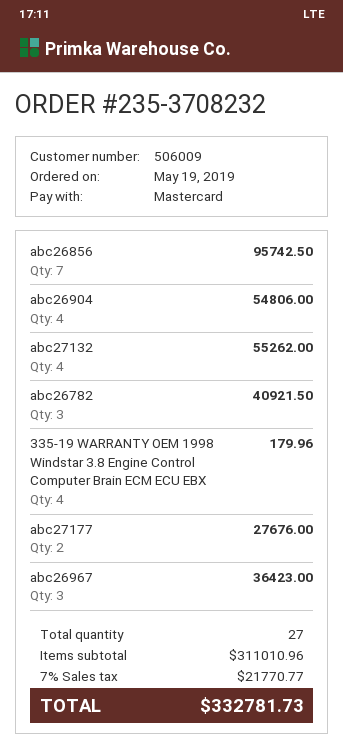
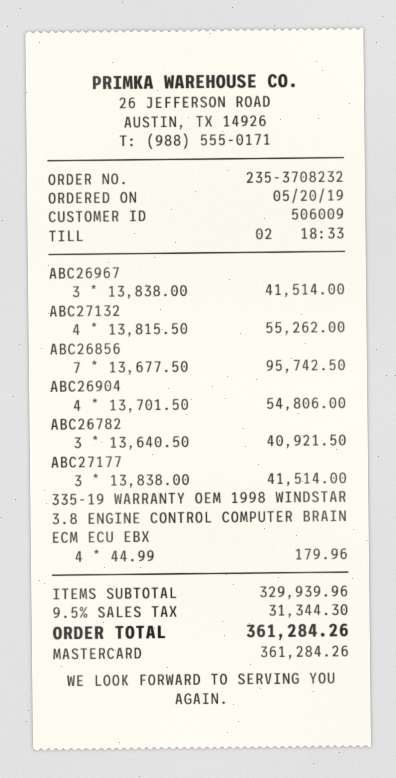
order date: 2019-05-19 -> 2019-05-20
abc27177: 2 for 27676.00 -> 3 for 41514.00
abc26967: 3 for 36423.00 -> 3 for 41514.00
subtotal: 311010.96 -> 329939.96
tax: 7% = 21770.77 -> 9.5% = 31344.30
total: 332781.73 -> 361284.26

